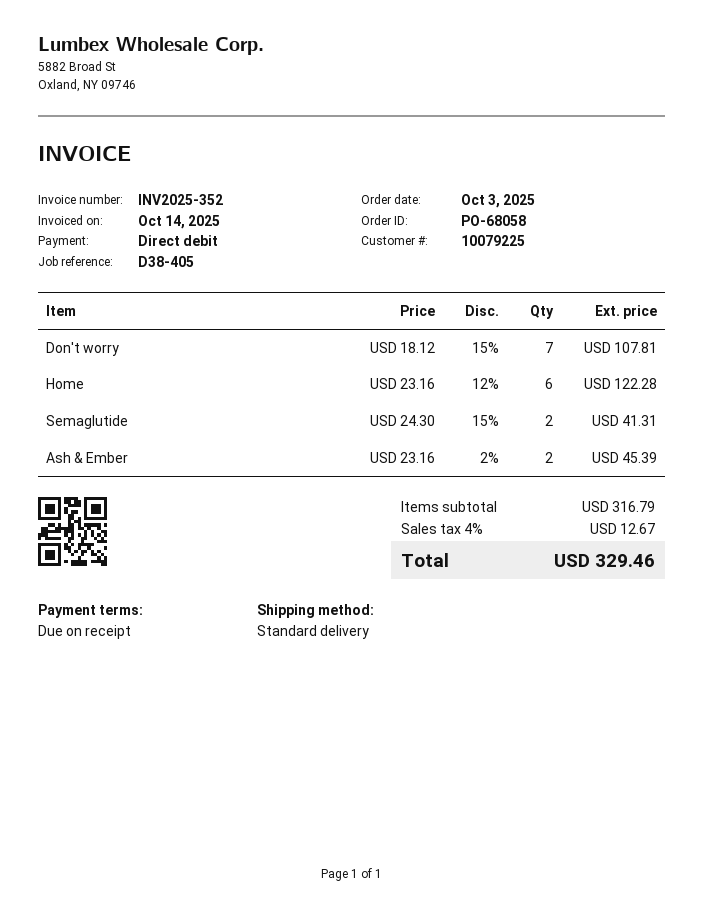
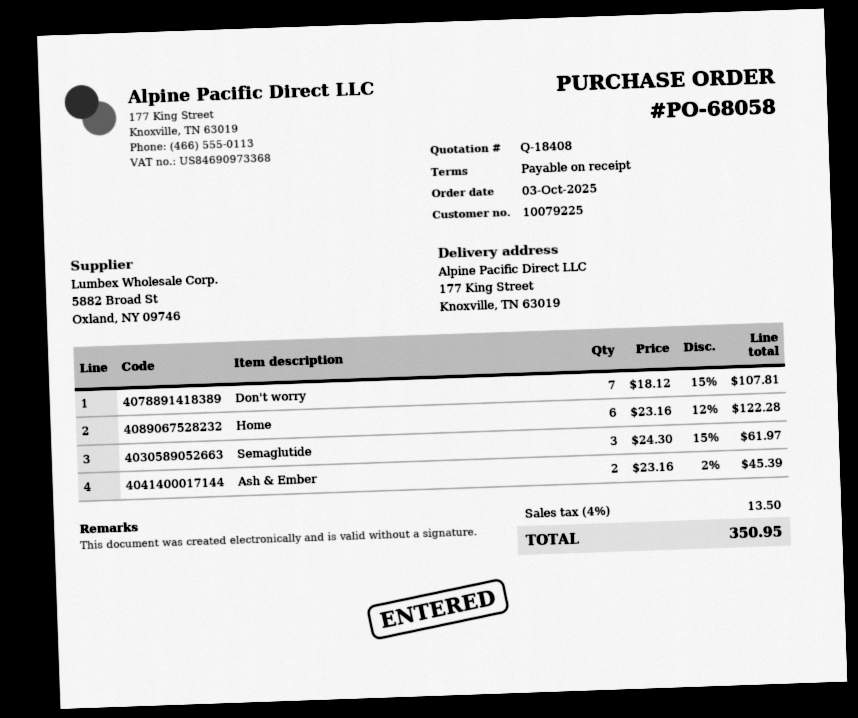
Semaglutide: 2 x 24.30 - 15% = 41.31 -> 3 x 24.30 - 15% = 61.97
tax: 4% = 12.67 -> 4% = 13.50
total: 329.46 -> 350.95

